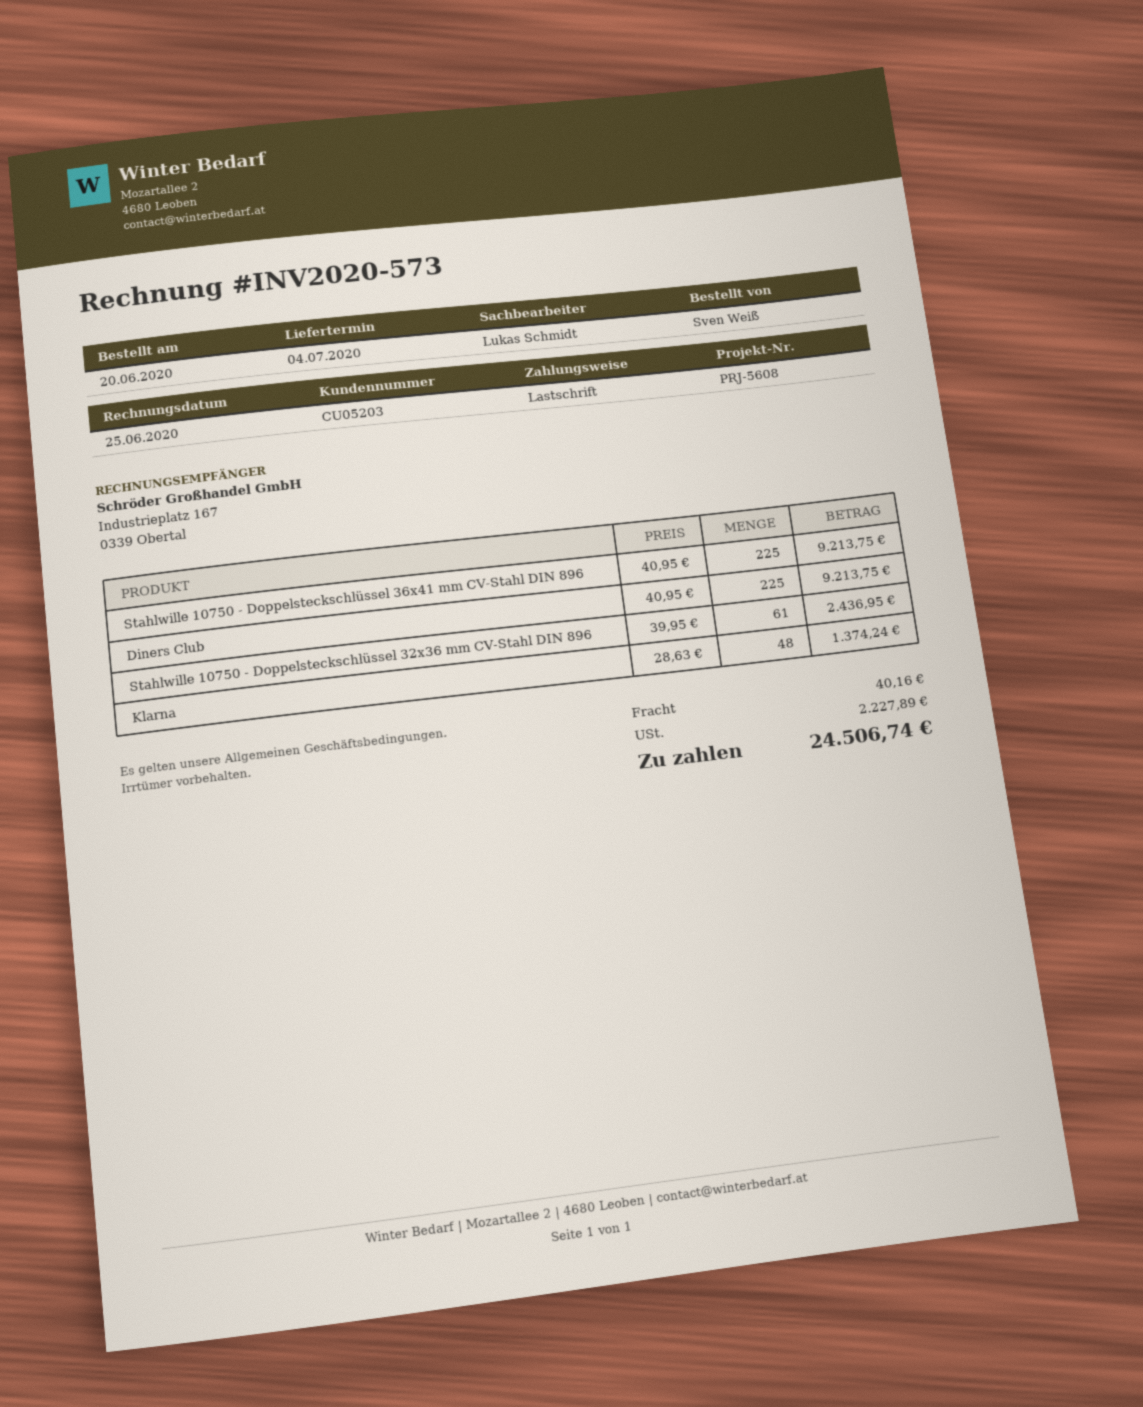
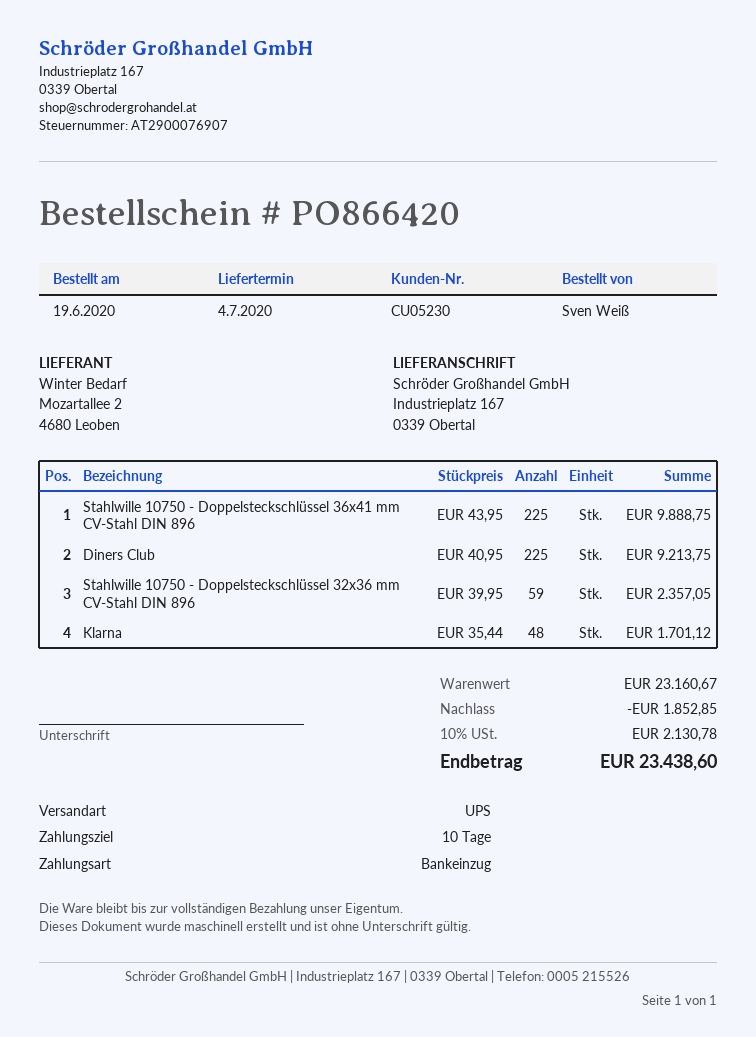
order date: 2020-06-20 -> 2020-06-19
customer number: CU05203 -> CU05230
Stahlwille 10750 - Doppelsteckschlüssel 36x41 mm CV-Stahl DIN 896: 225 x 40.95 = 9213.75 -> 225 x 43.95 = 9888.75
Stahlwille 10750 - Doppelsteckschlüssel 32x36 mm CV-Stahl DIN 896: 61 x 39.95 = 2436.95 -> 59 x 39.95 = 2357.05
Klarna: 48 x 28.63 = 1374.24 -> 48 x 35.44 = 1701.12
discount: none -> 1852.85
shipping: 40.16 -> none
tax: 2227.89 -> 2130.78
total: 24506.74 -> 23438.60

